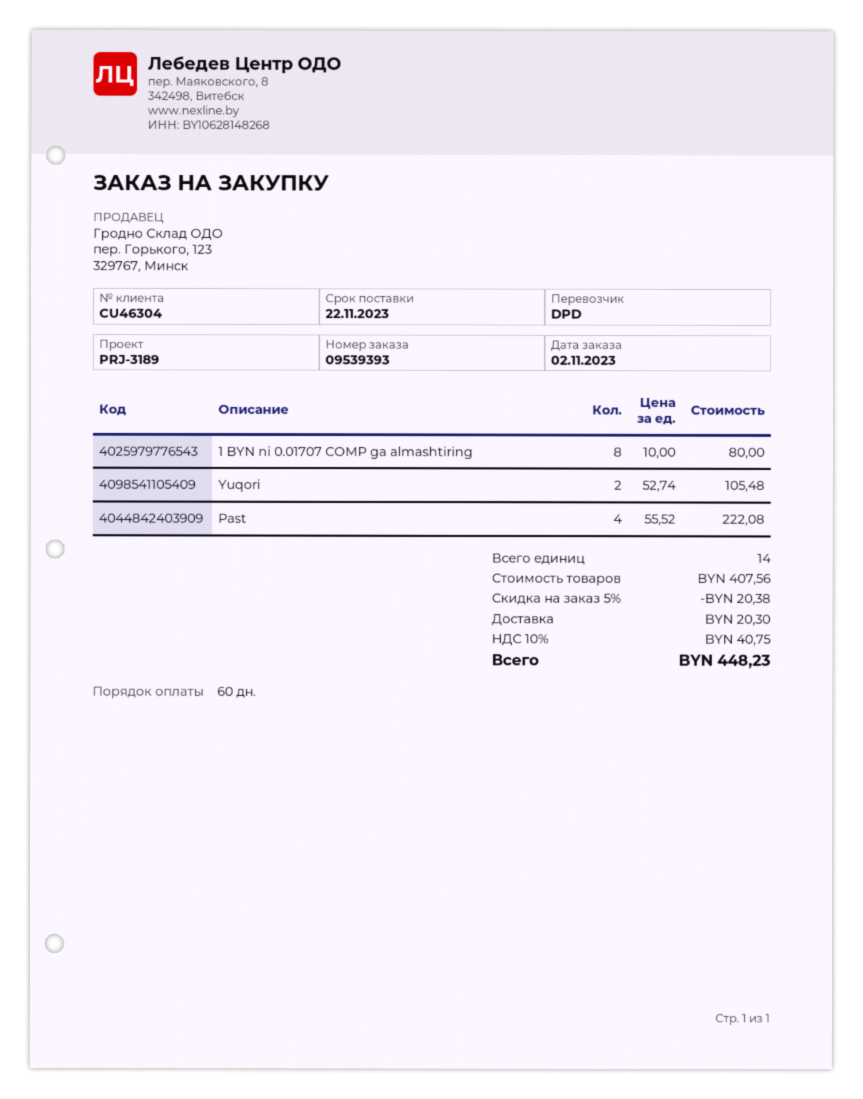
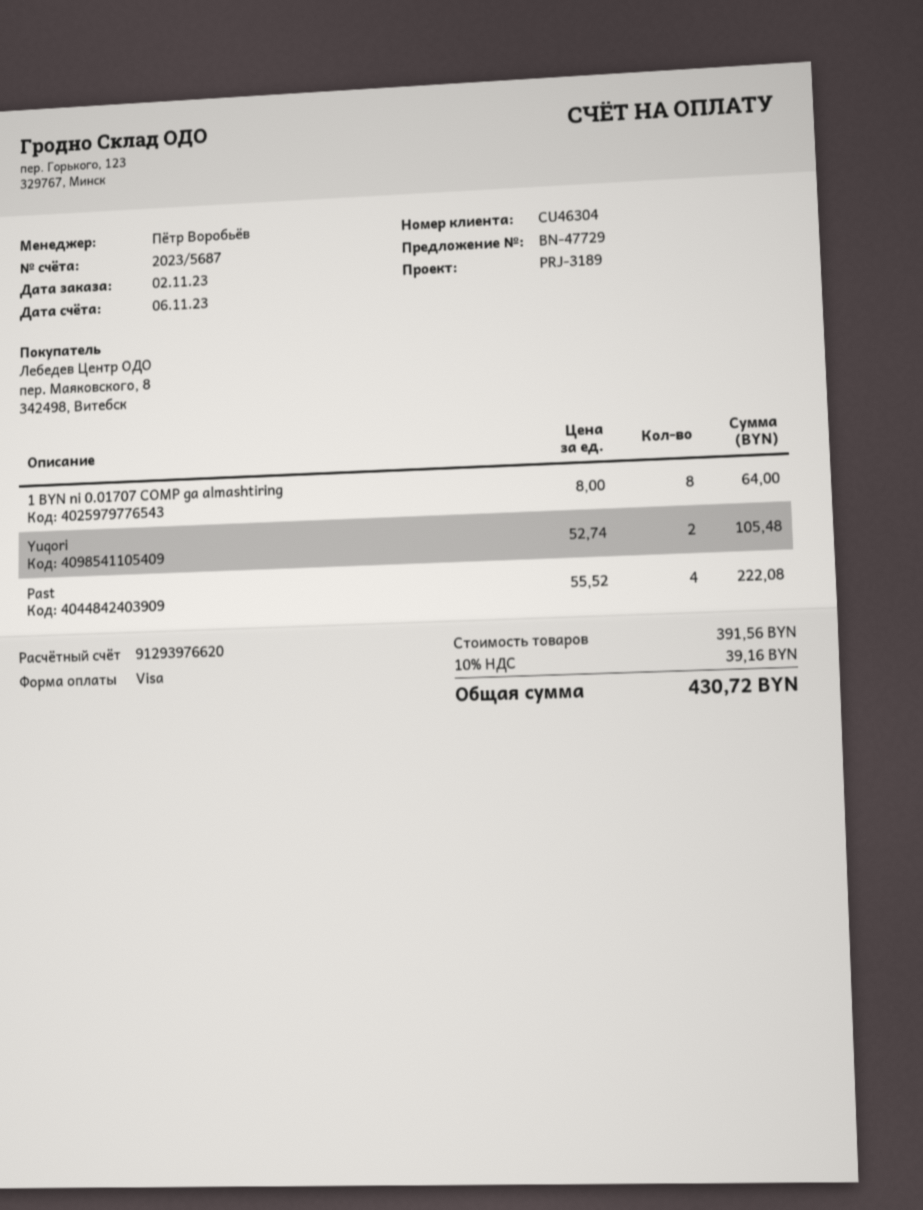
1 BYN ni 0.01707 COMP ga almashtiring: 8 x 10.00 = 80.00 -> 8 x 8.00 = 64.00
subtotal: 407.56 -> 391.56
discount: 5% = 20.38 -> none
shipping: 20.30 -> none
tax: 10% = 40.75 -> 10% = 39.16
total: 448.23 -> 430.72

